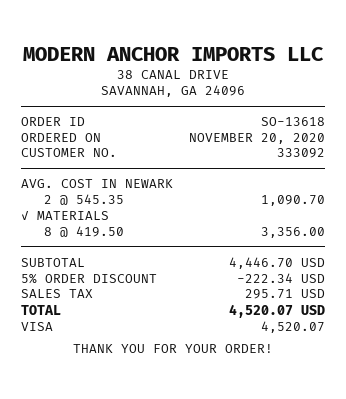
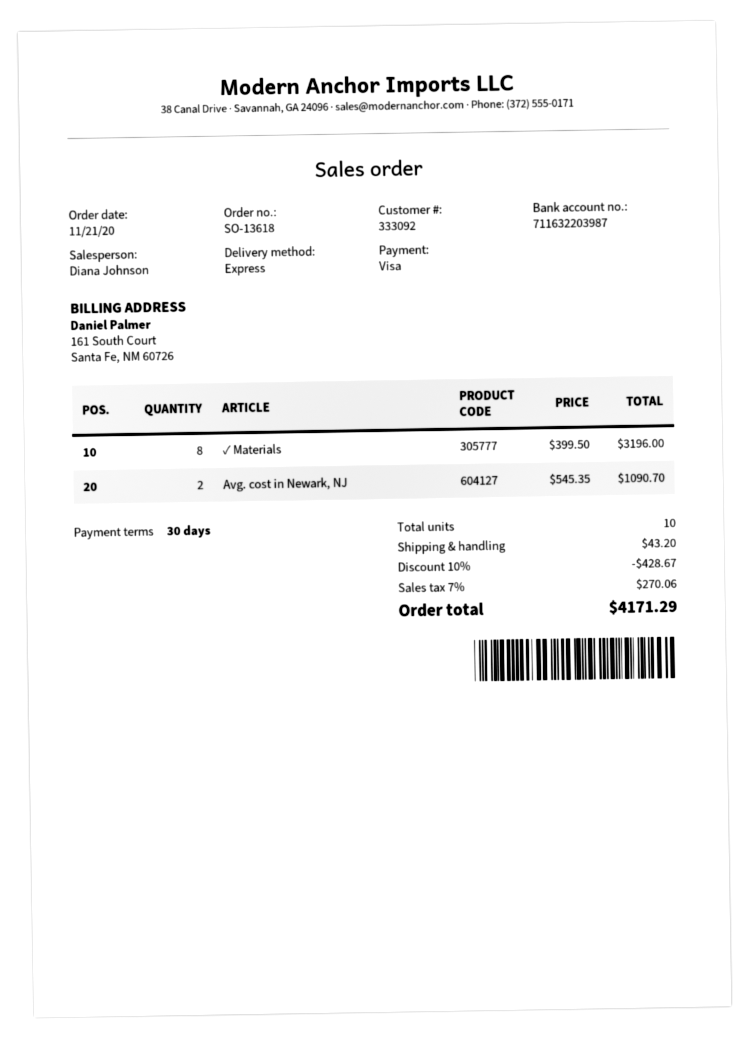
order date: 2020-11-20 -> 2020-11-21
✓ MATERIALS: 8 x 419.50 = 3356.00 -> 8 x 399.50 = 3196.00
discount: 5% = 222.34 -> 10% = 428.67
shipping: none -> 43.20
tax: 295.71 -> 270.06
total: 4520.07 -> 4171.29

